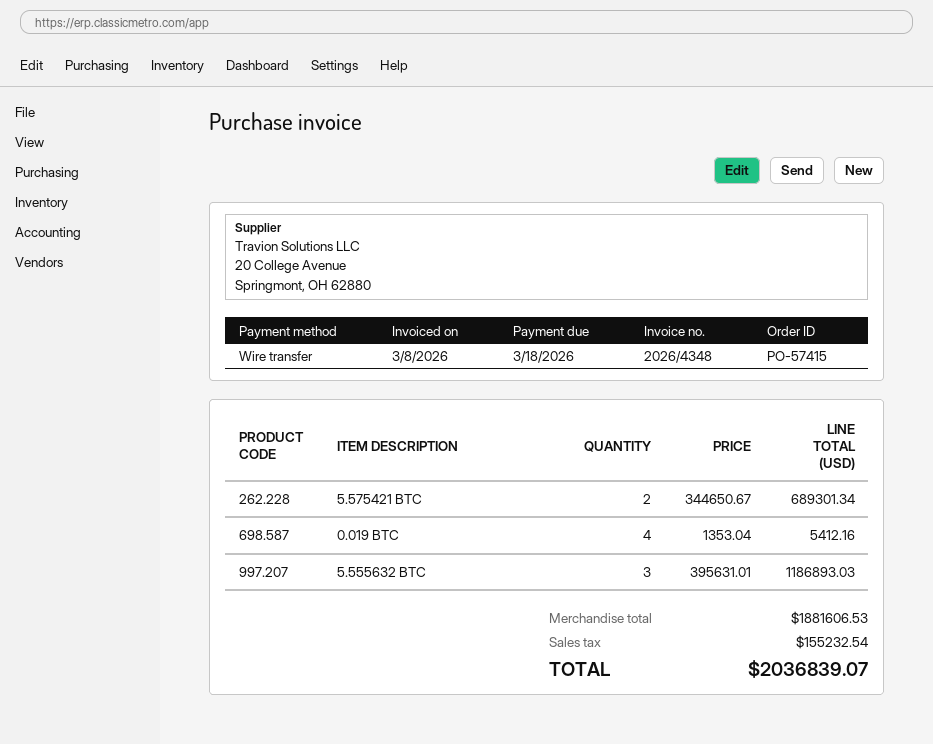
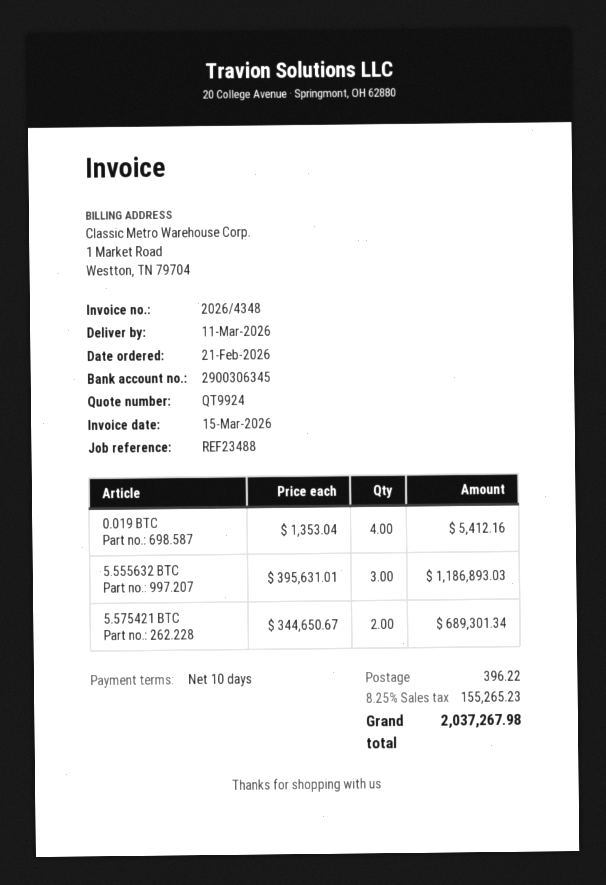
invoice date: 2026-03-08 -> 2026-03-15
shipping: none -> 396.22
tax: 155232.54 -> 155265.23
total: 2036839.07 -> 2037267.98

